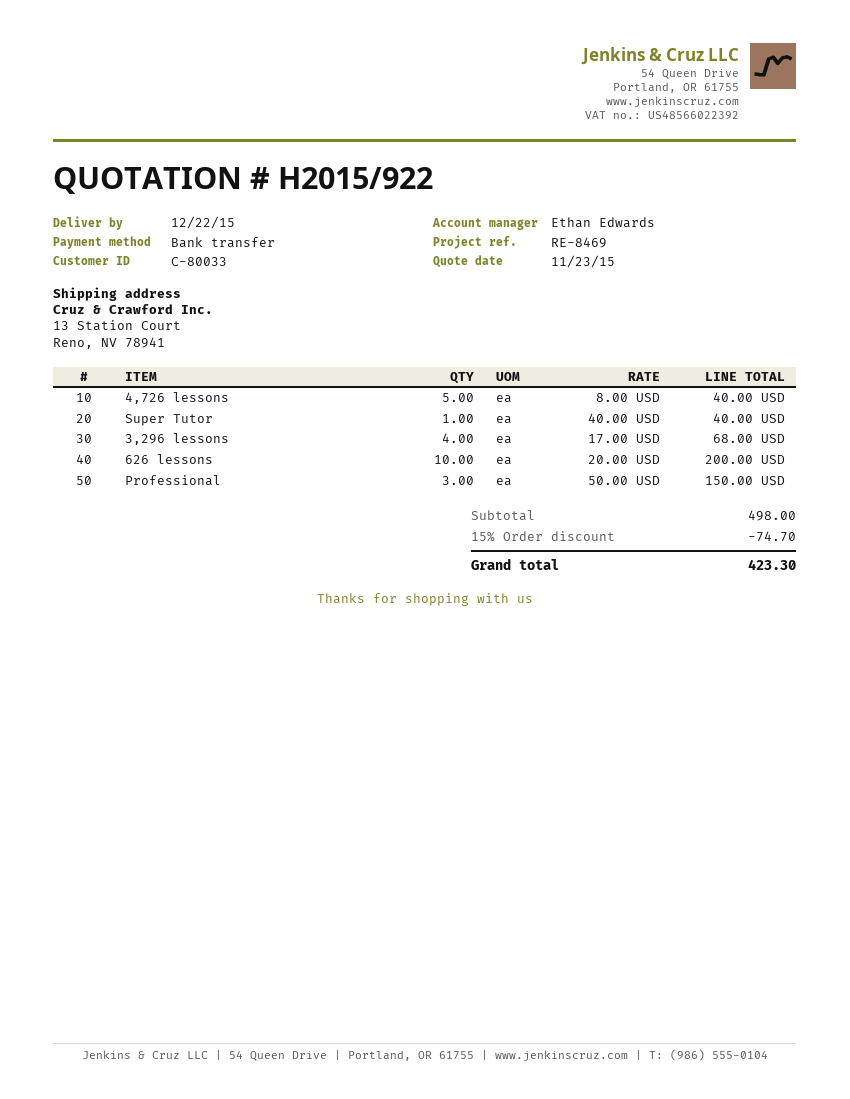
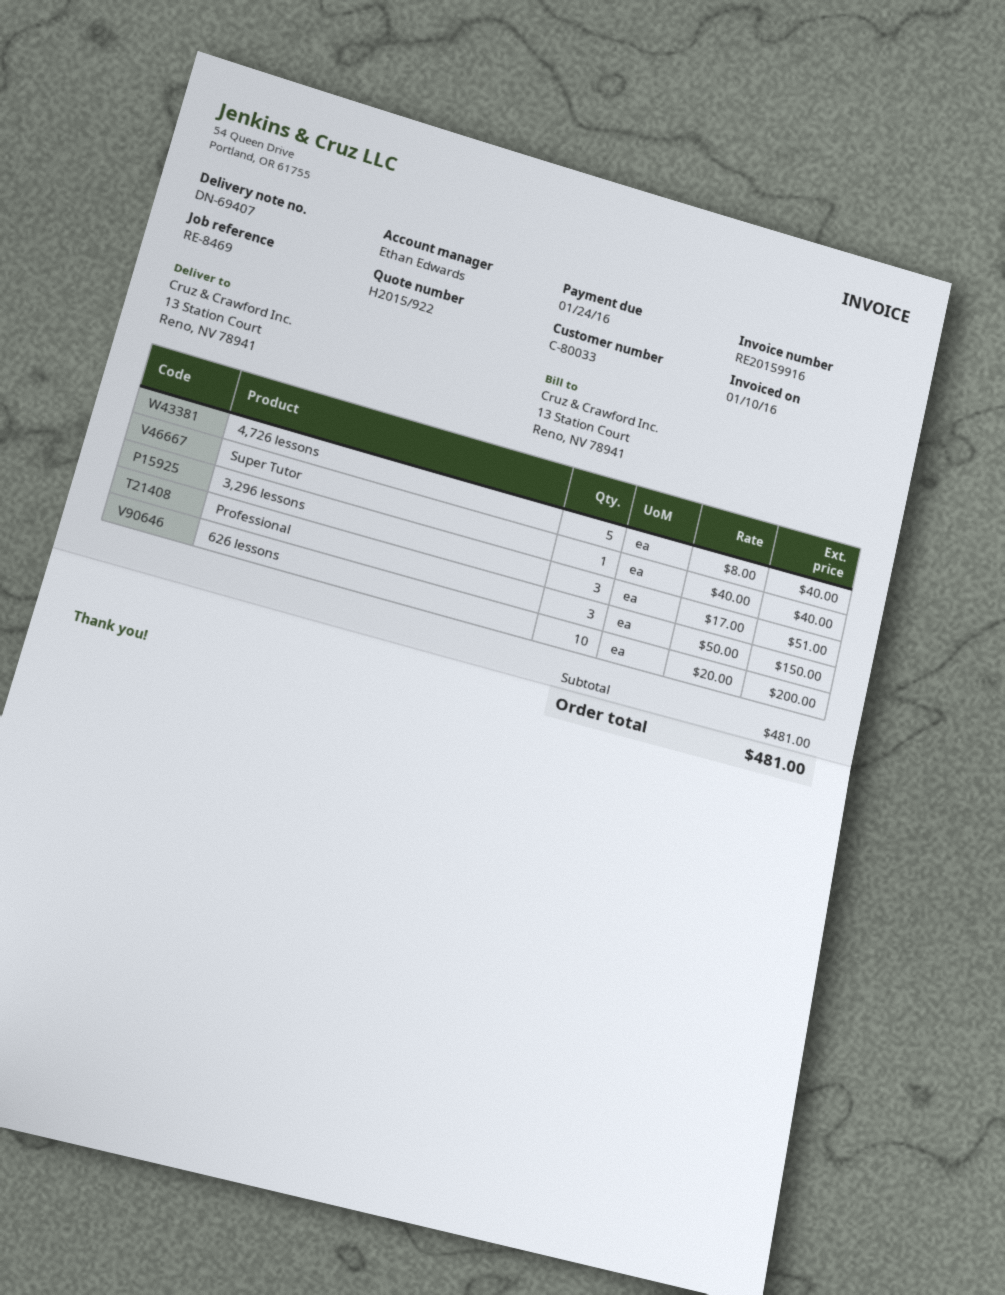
3,296 lessons: 4 x 17.00 = 68.00 -> 3 x 17.00 = 51.00
subtotal: 498.00 -> 481.00
discount: 15% = 74.70 -> none
total: 423.30 -> 481.00

